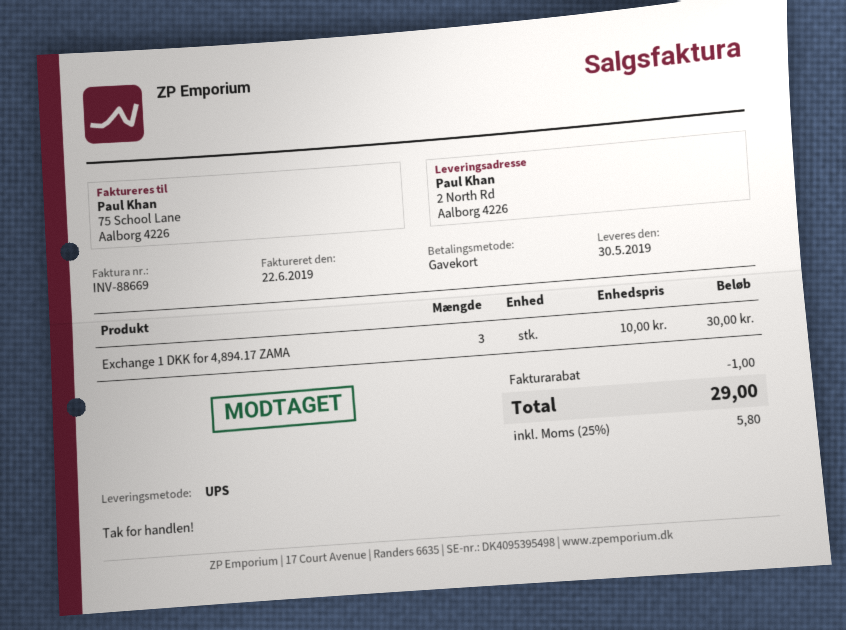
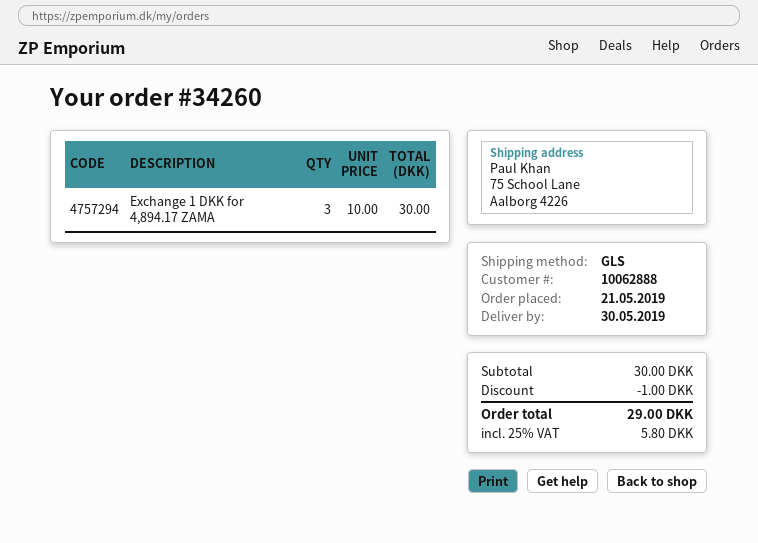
shipping method: UPS -> GLS
ship to: 2 North Rd, Aalborg 4226 -> 75 School Lane, Aalborg 4226

